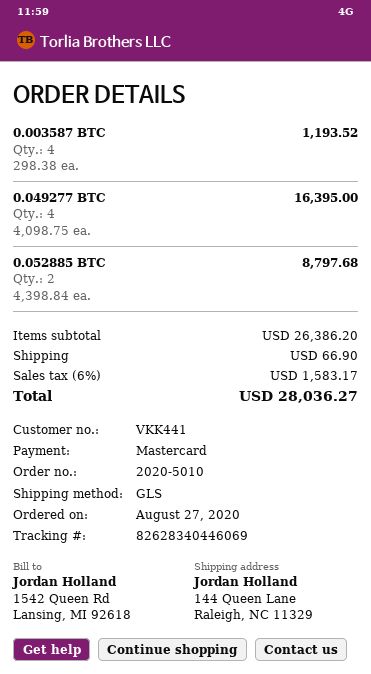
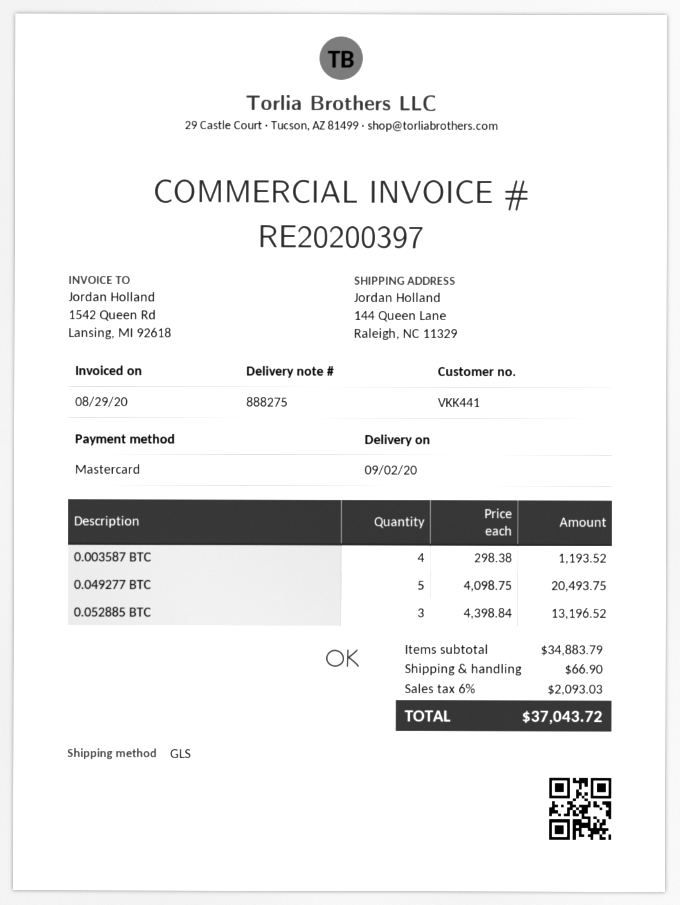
0.049277 BTC: 4 x 4098.75 = 16395.00 -> 5 x 4098.75 = 20493.75
0.052885 BTC: 2 x 4398.84 = 8797.68 -> 3 x 4398.84 = 13196.52
subtotal: 26386.20 -> 34883.79
tax: 6% = 1583.17 -> 6% = 2093.03
total: 28036.27 -> 37043.72

